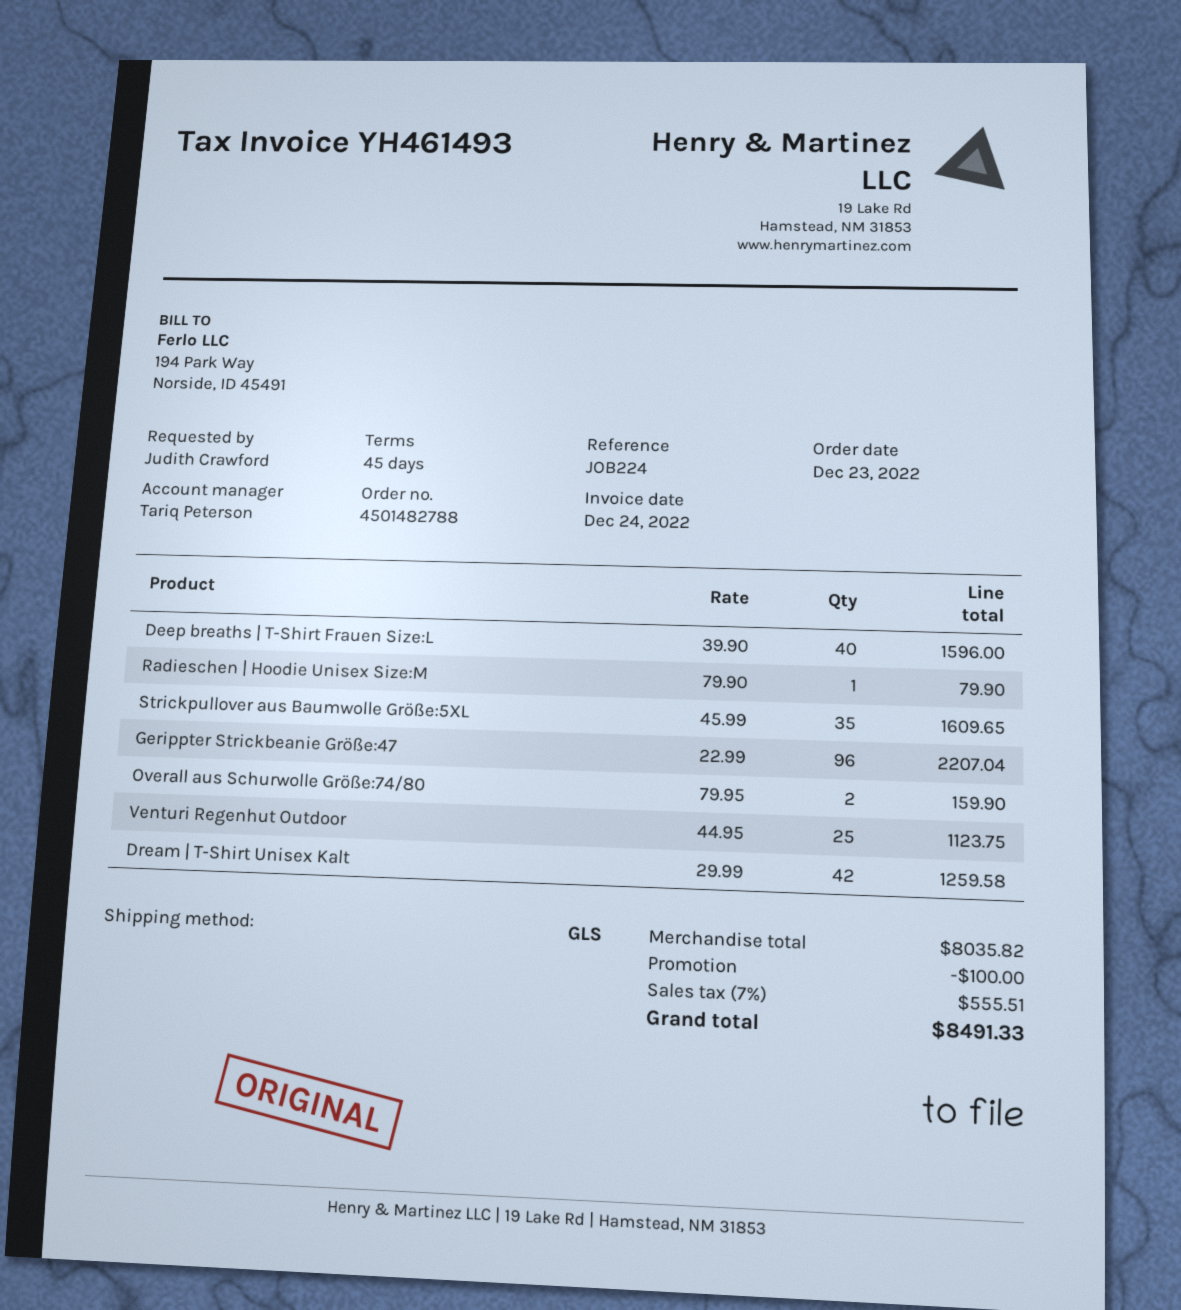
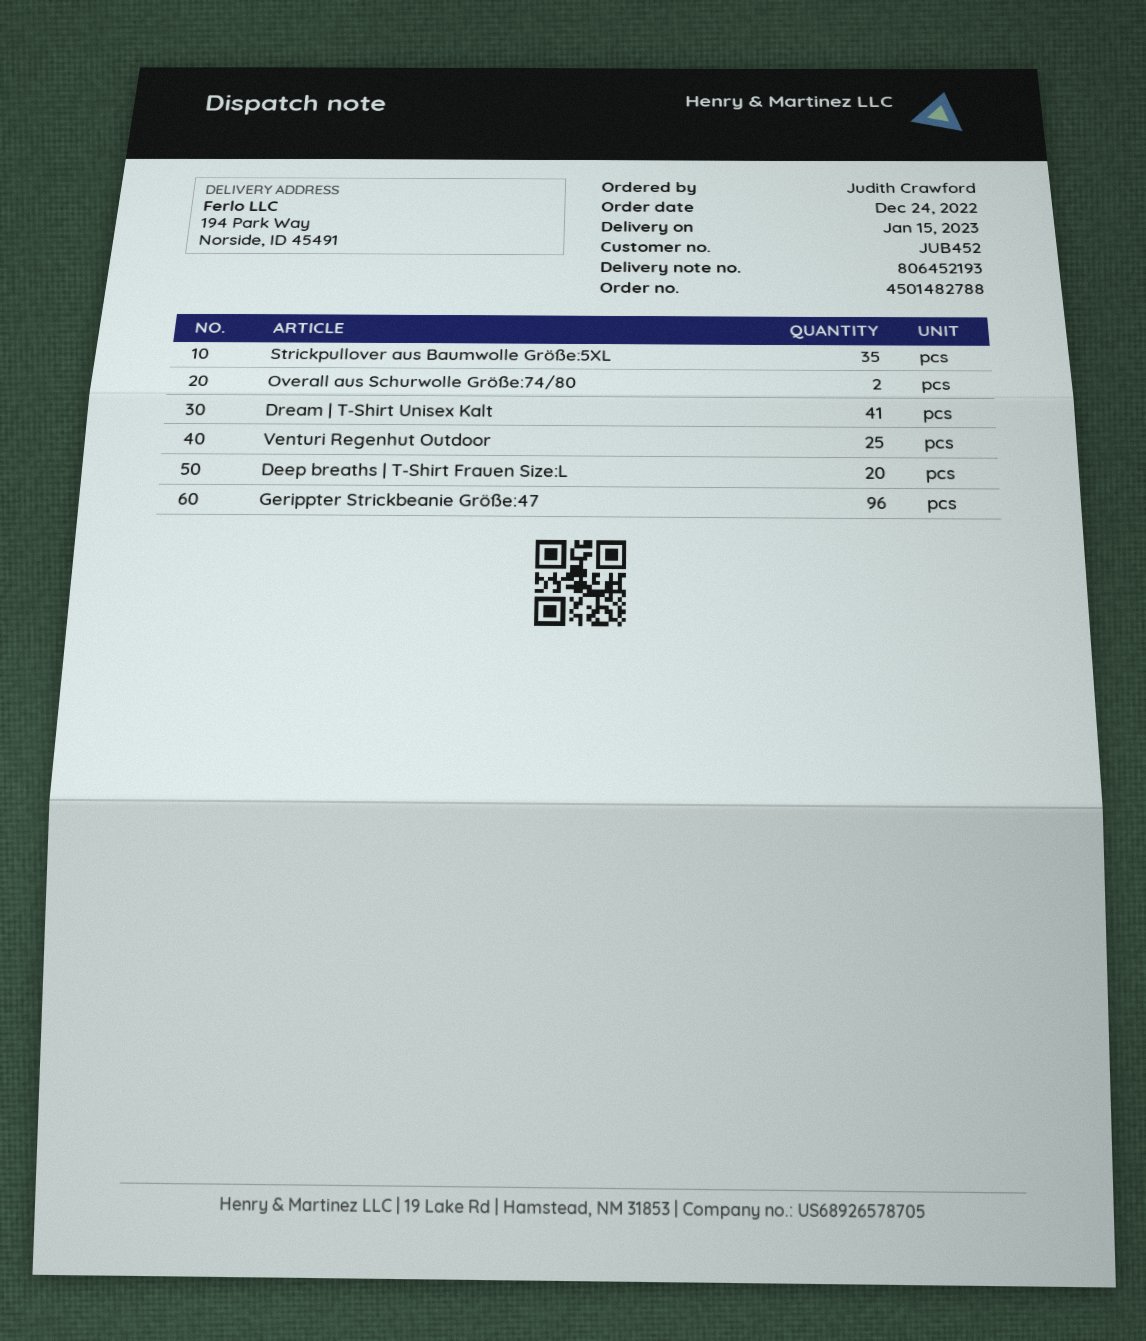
order date: 2022-12-23 -> 2022-12-24
Deep breaths | T-Shirt Frauen Size:L: 40 -> 20
Radieschen | Hoodie Unisex Size:M: 1 -> none
Dream | T-Shirt Unisex Kalt: 42 -> 41

